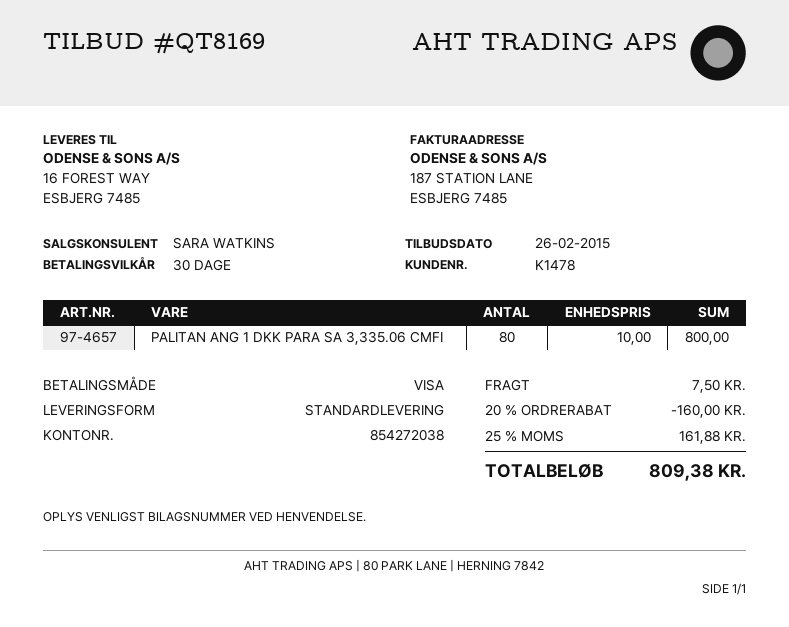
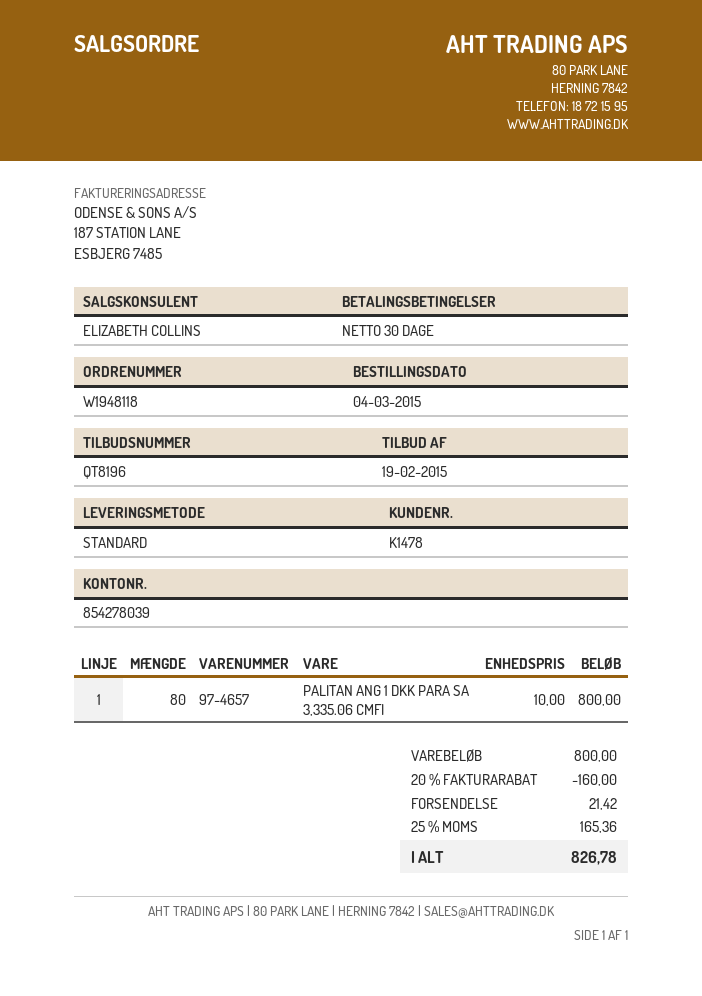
quote number: QT8169 -> QT8196
quote date: 2015-02-26 -> 2015-02-19
sales rep: SARA WATKINS -> ELIZABETH COLLINS
bank account: 854272038 -> 854278039
shipping: 7.50 -> 21.42
tax: 25% = 161.88 -> 25% = 165.36
total: 809.38 -> 826.78

